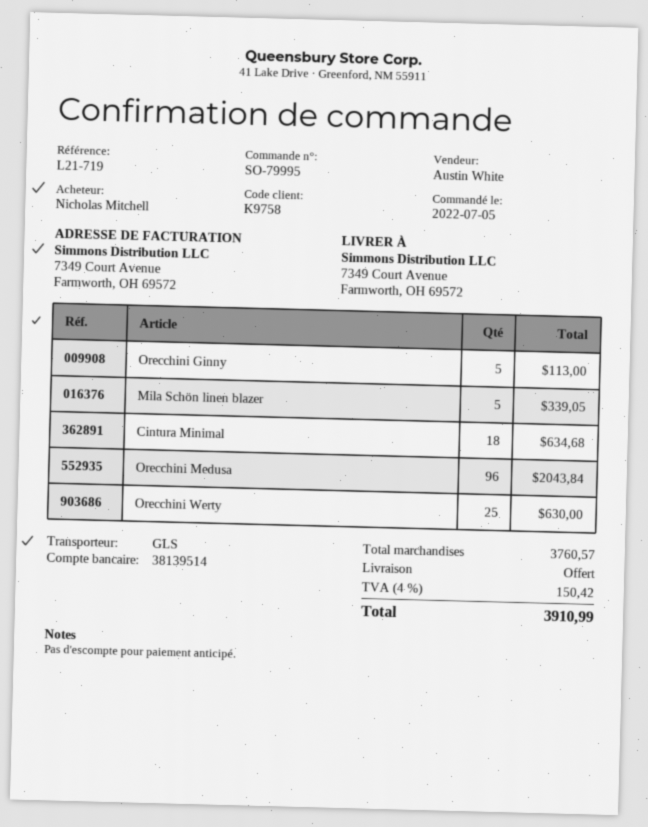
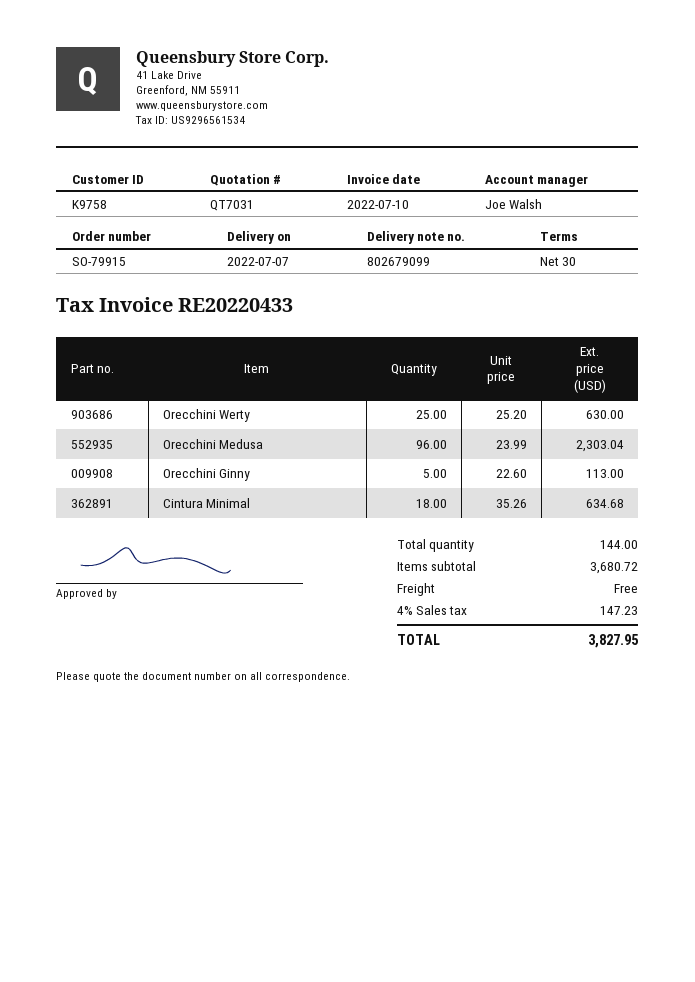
order number: SO-79995 -> SO-79915
sales rep: Austin White -> Joe Walsh
Mila Schön linen blazer: 5 for 339.05 -> none
Orecchini Medusa: 96 for 2043.84 -> 96 for 2303.04
subtotal: 3760.57 -> 3680.72
tax: 4% = 150.42 -> 4% = 147.23
total: 3910.99 -> 3827.95

